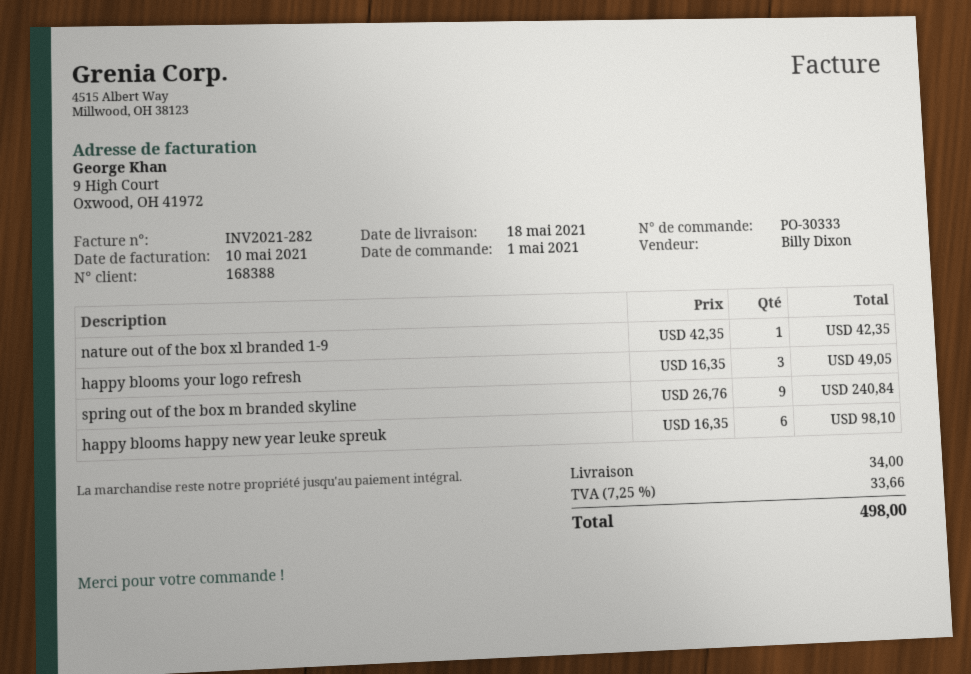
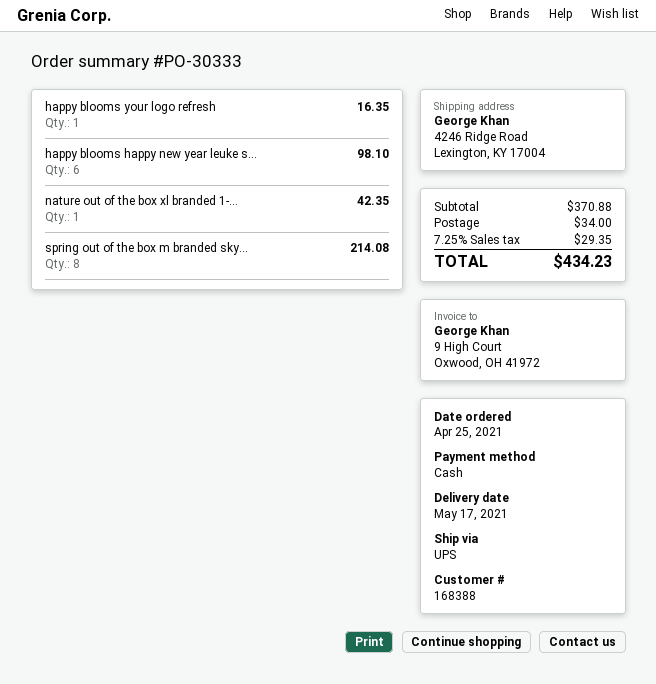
order date: 2021-05-01 -> 2021-04-25
delivery date: 2021-05-18 -> 2021-05-17
happy blooms your logo refresh: 3 for 49.05 -> 1 for 16.35
spring out of the box m branded skyline: 9 for 240.84 -> 8 for 214.08
tax: 7.25% = 33.66 -> 7.25% = 29.35
total: 498.00 -> 434.23

